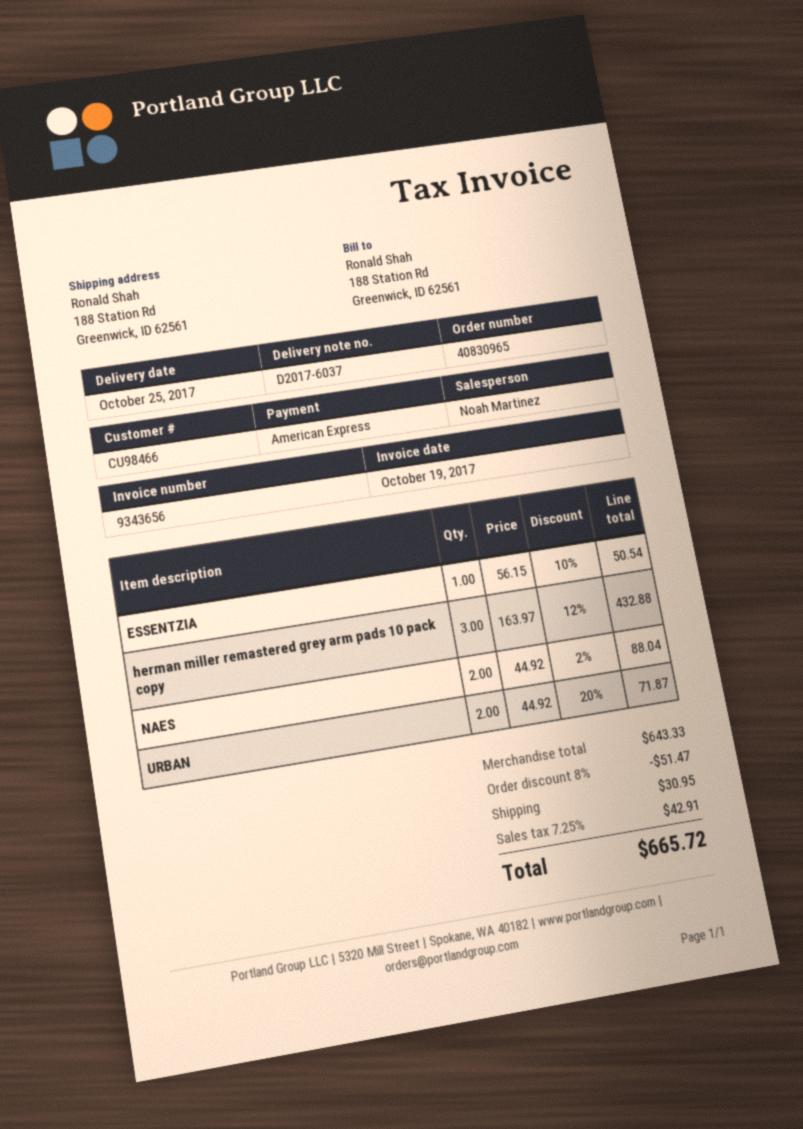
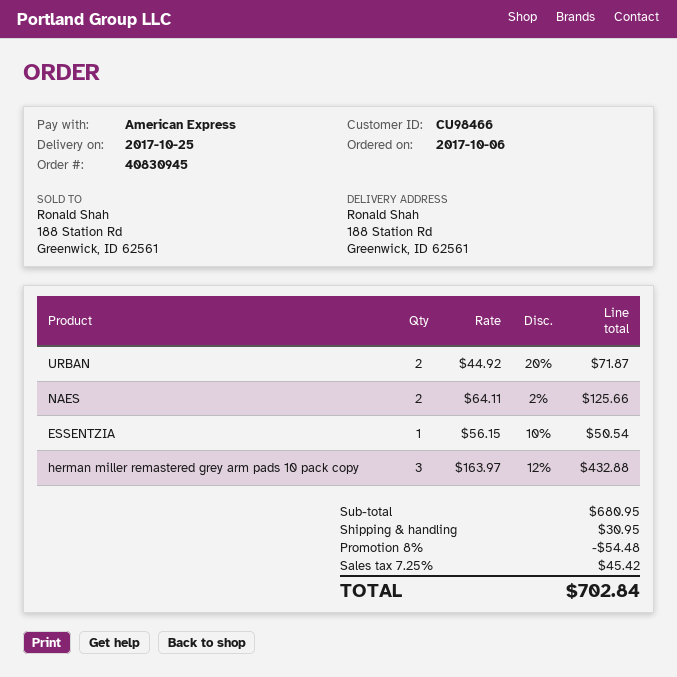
order number: 40830965 -> 40830945
NAES: 2 x 44.92 - 2% = 88.04 -> 2 x 64.11 - 2% = 125.66
subtotal: 643.33 -> 680.95
discount: 8% = 51.47 -> 8% = 54.48
tax: 7.25% = 42.91 -> 7.25% = 45.42
total: 665.72 -> 702.84

